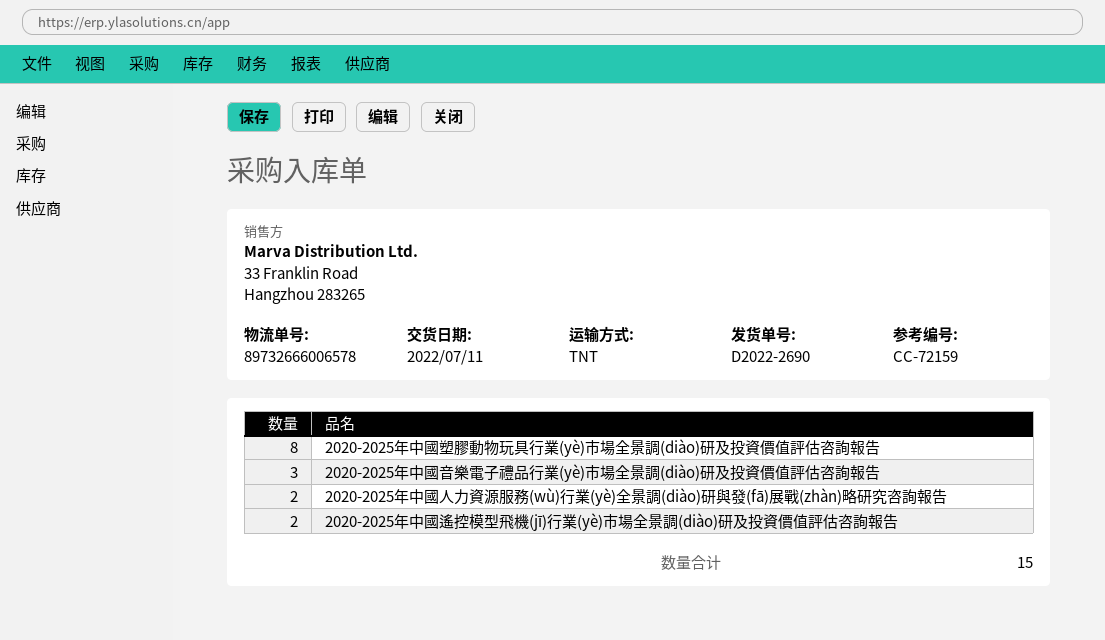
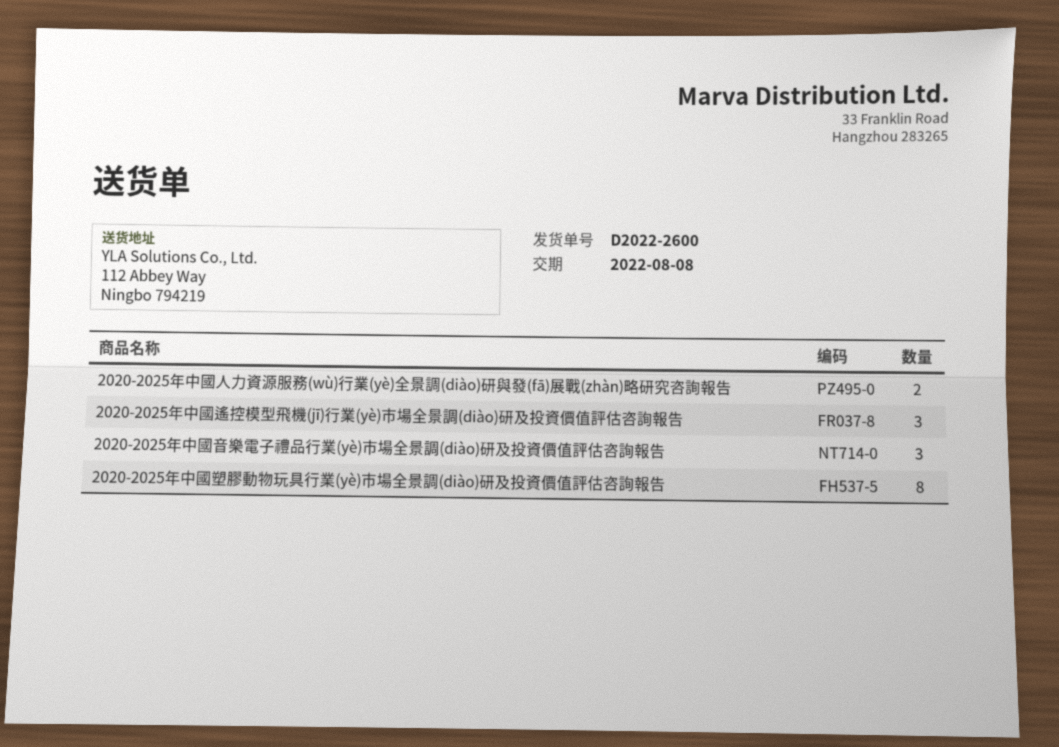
delivery note number: D2022-2690 -> D2022-2600
delivery date: 2022-07-11 -> 2022-08-08
2020-2025年中國遙控模型飛機(jī)行業(yè)市場全景調(diào)研及投資價值評估咨詢報告: 2 -> 3

